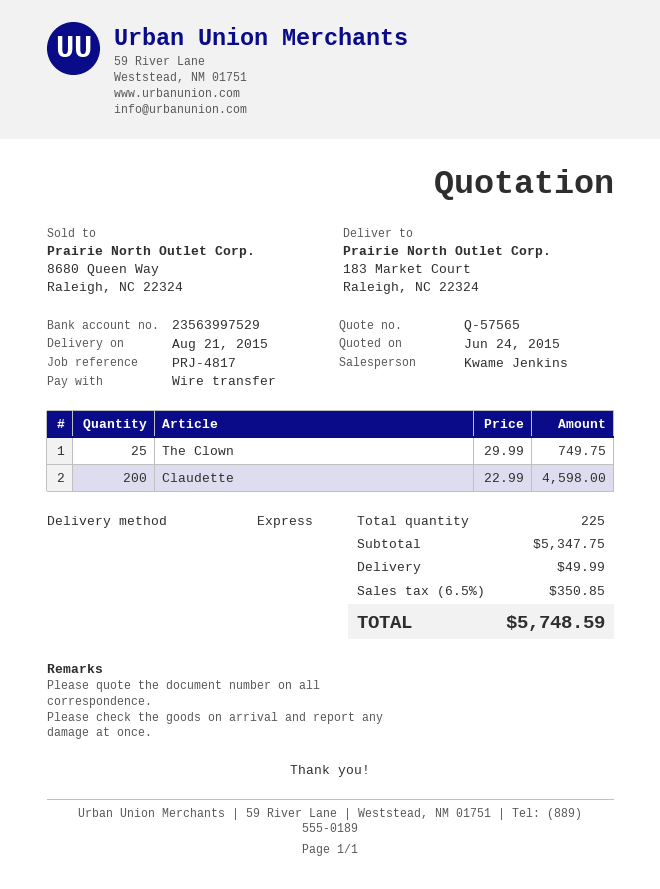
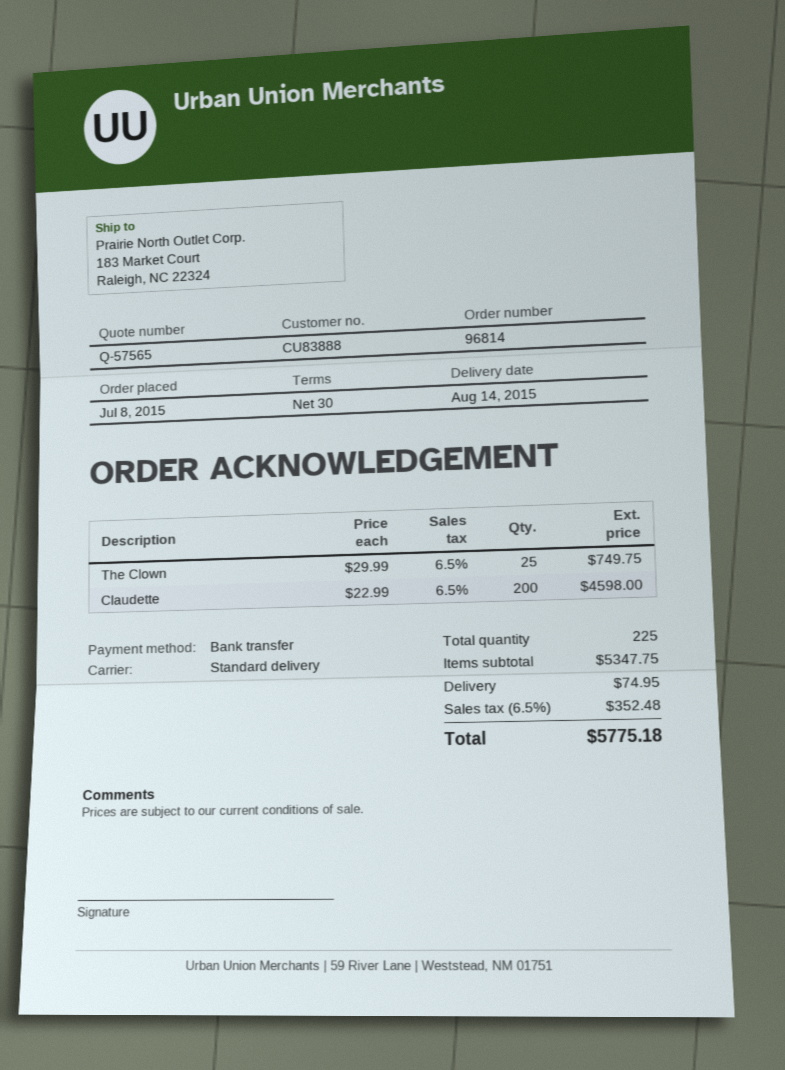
delivery date: 2015-08-21 -> 2015-08-14
shipping method: express -> standard
shipping: 49.99 -> 74.95
tax: 6.5% = 350.85 -> 6.5% = 352.48
total: 5748.59 -> 5775.18

